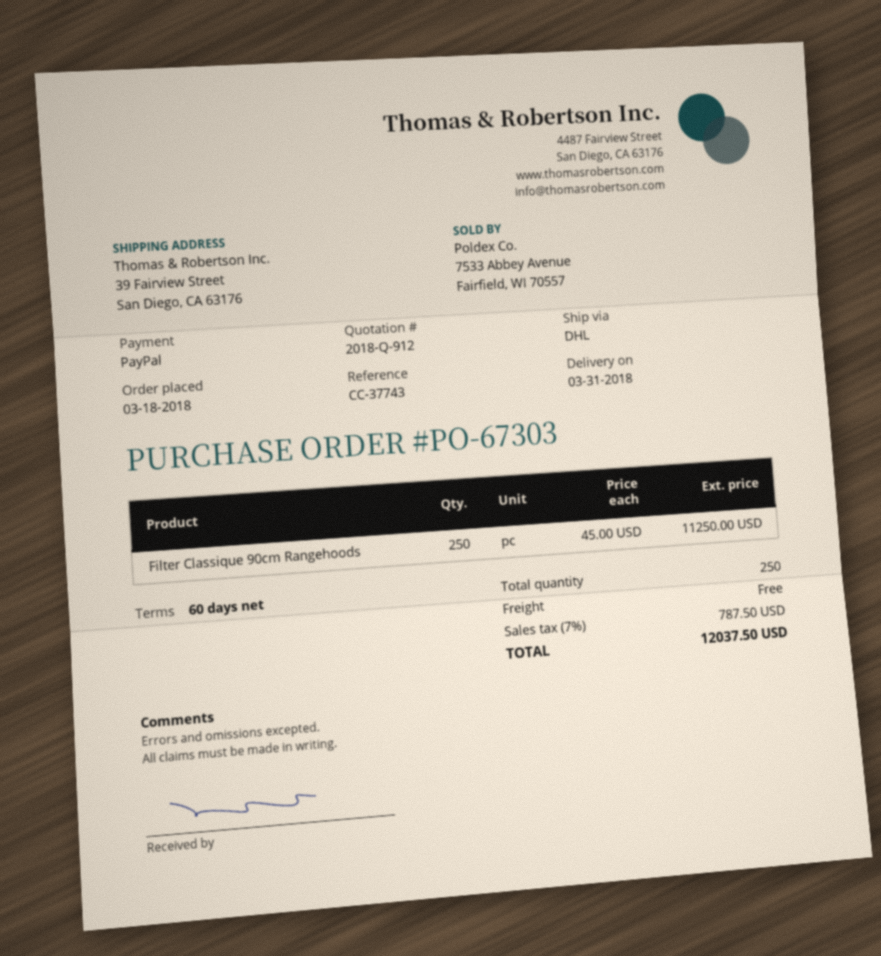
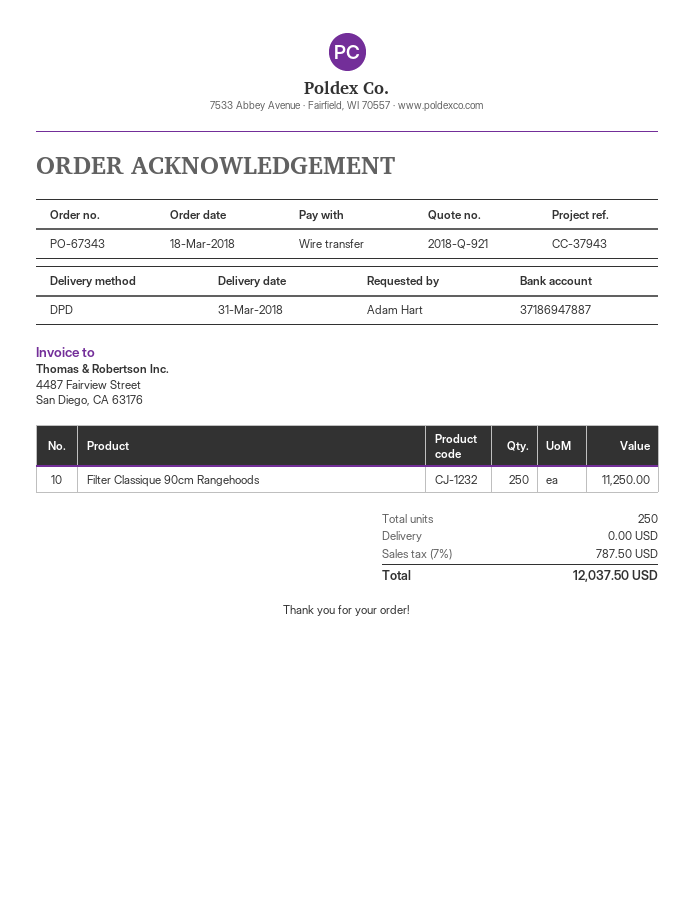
quote number: 2018-Q-912 -> 2018-Q-921
order number: PO-67303 -> PO-67343
reference: CC-37743 -> CC-37943
payment method: PayPal -> bank transfer
shipping method: DHL -> DPD

